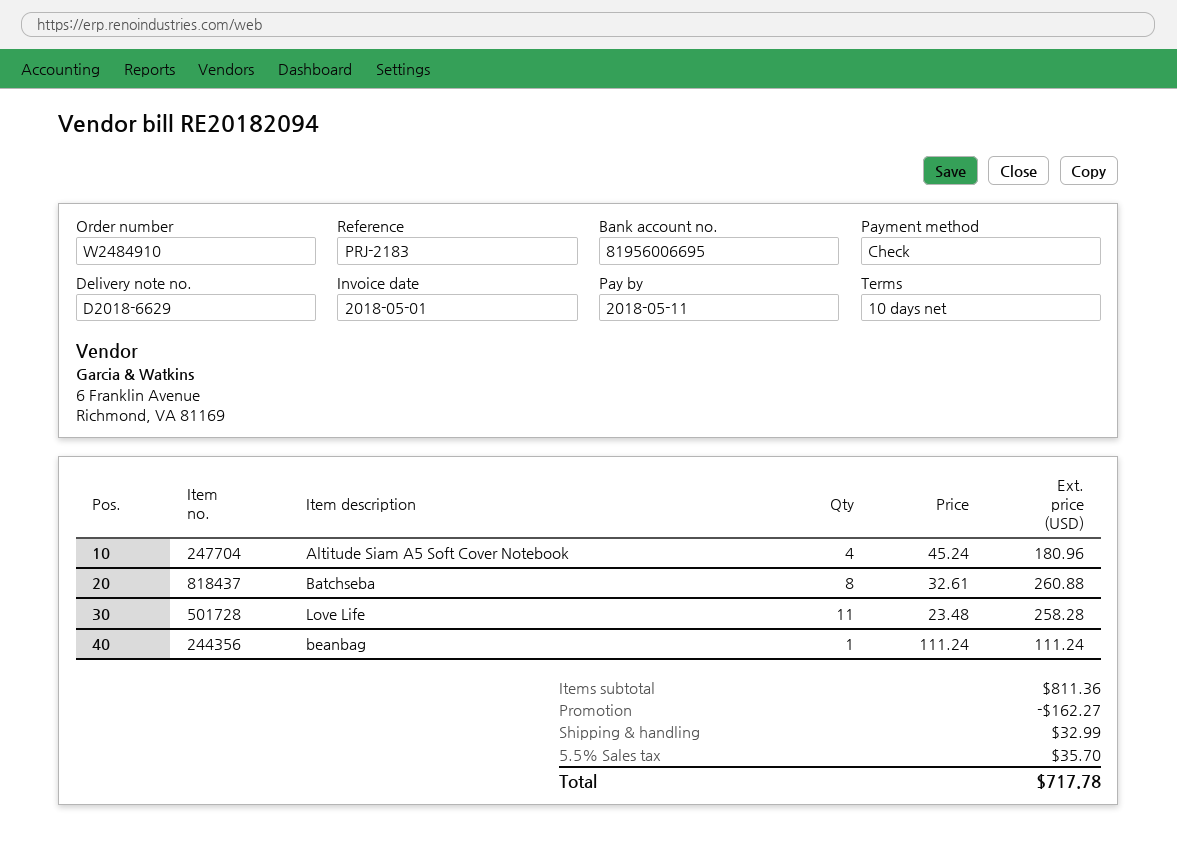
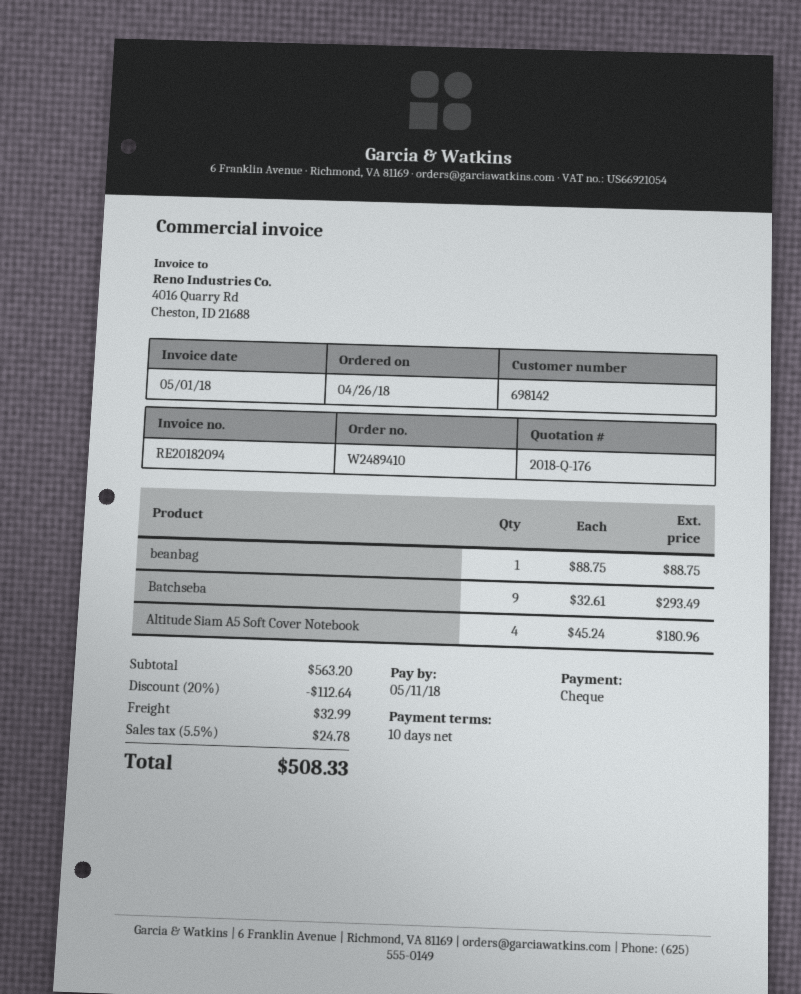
order number: W2484910 -> W2489410
Batchseba: 8 x 32.61 = 260.88 -> 9 x 32.61 = 293.49
Love Life: 11 x 23.48 = 258.28 -> none
beanbag: 1 x 111.24 = 111.24 -> 1 x 88.75 = 88.75
subtotal: 811.36 -> 563.20
discount: 162.27 -> 112.64
tax: 5.5% = 35.70 -> 5.5% = 24.78
total: 717.78 -> 508.33

